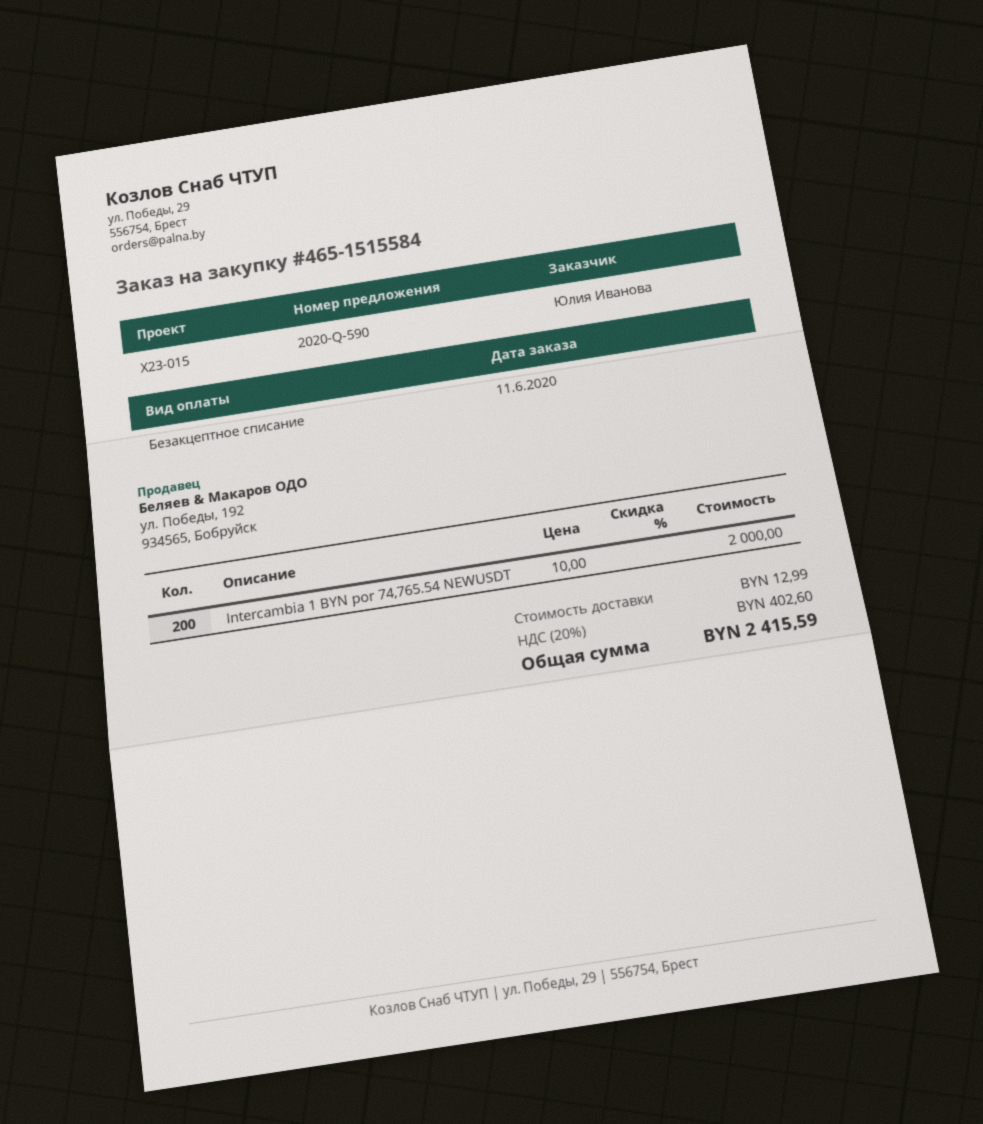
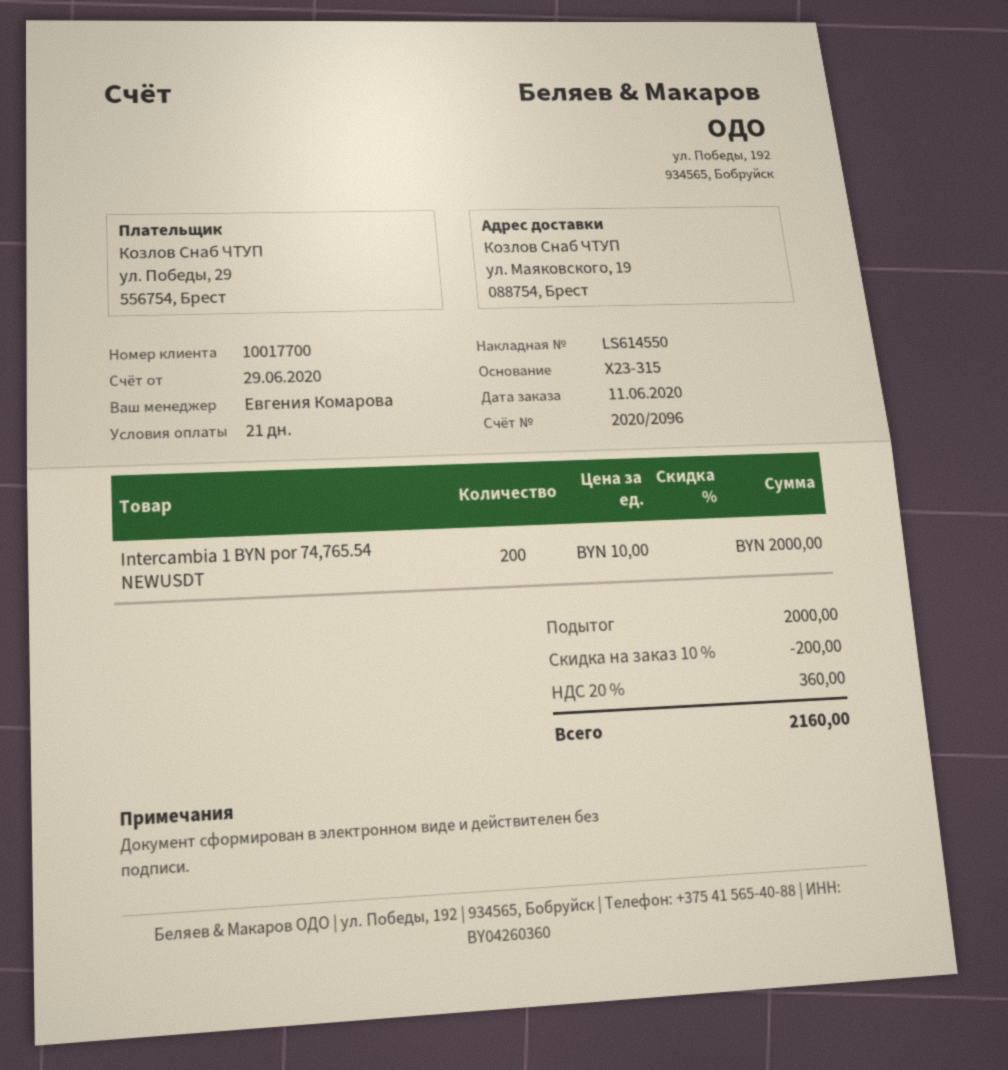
reference: X23-015 -> X23-315
discount: none -> 10% = 200.00
shipping: 12.99 -> none
tax: 20% = 402.60 -> 20% = 360.00
total: 2415.59 -> 2160.00

